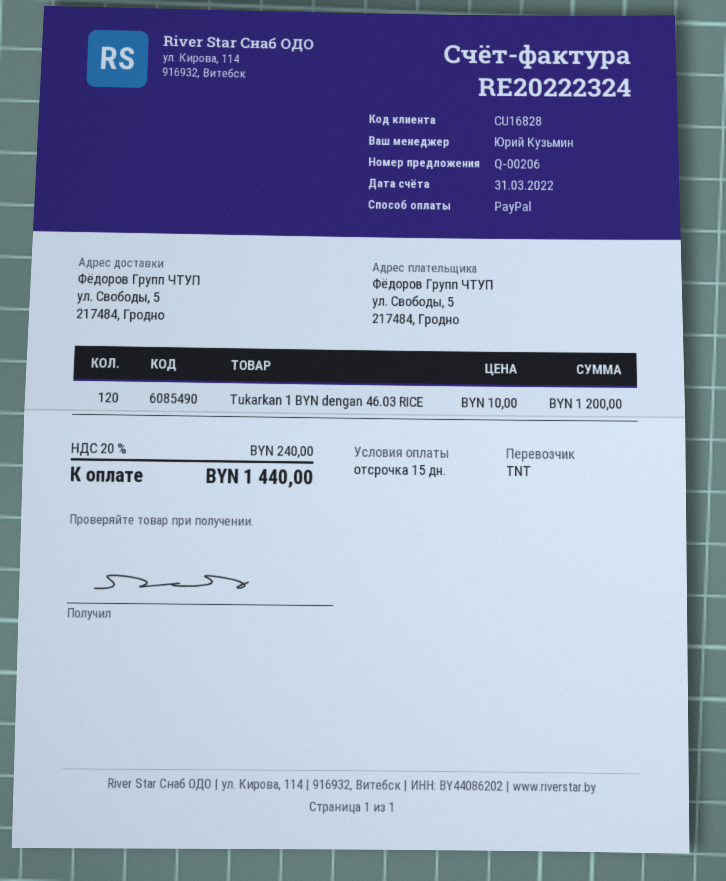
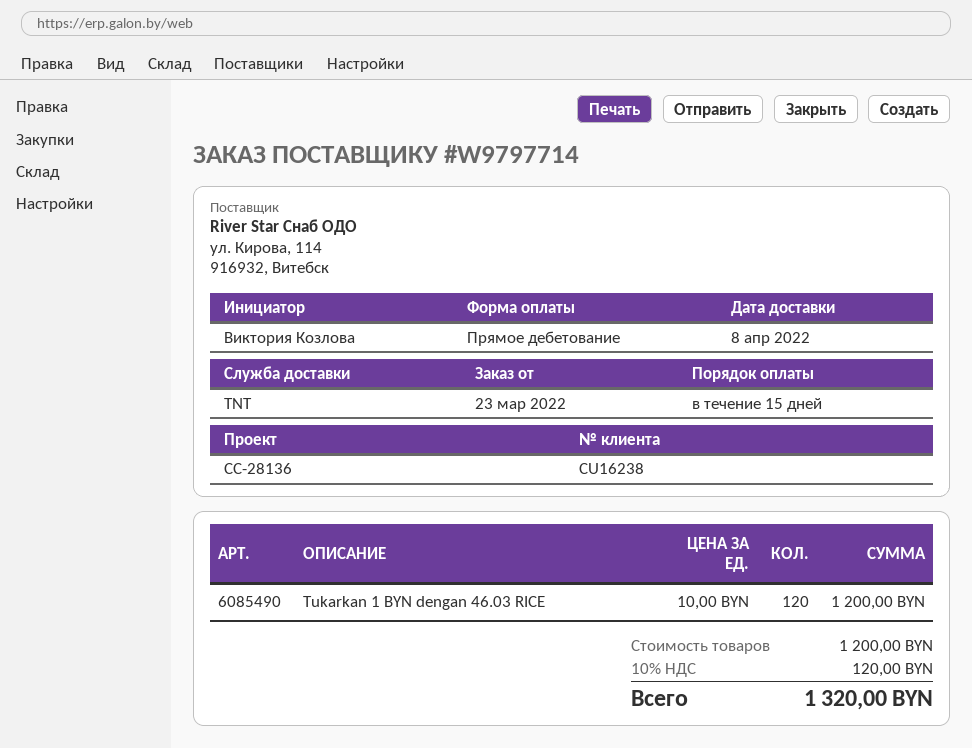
customer number: CU16828 -> CU16238
payment method: PayPal -> direct debit
tax: 20% = 240.00 -> 10% = 120.00
total: 1440.00 -> 1320.00

